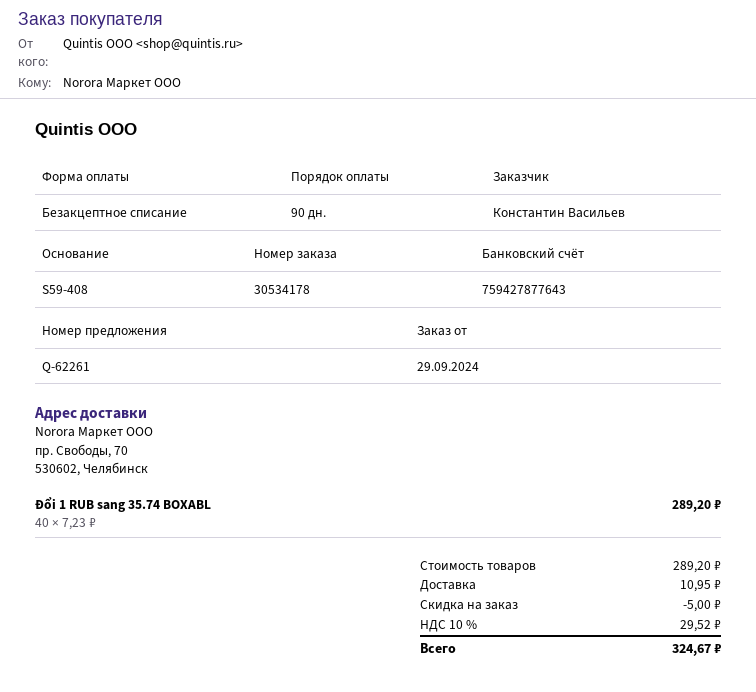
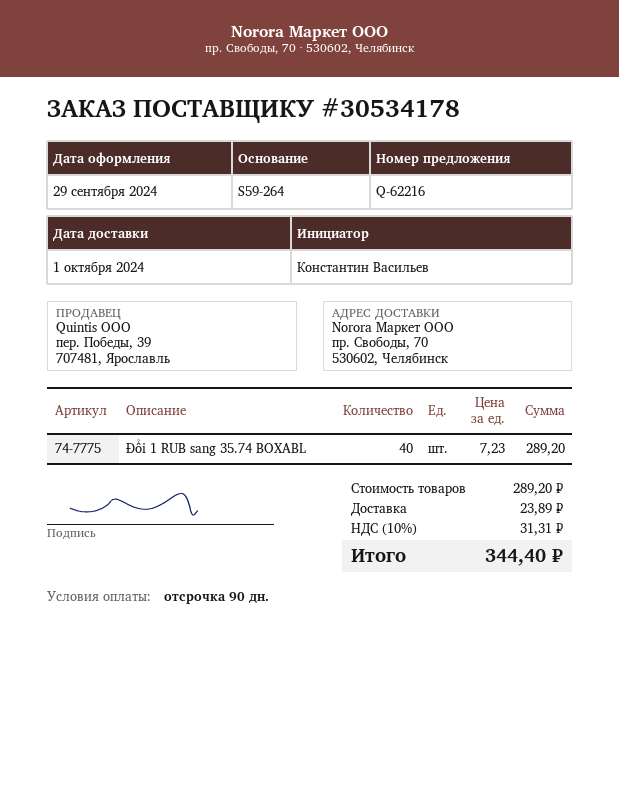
quote number: Q-62261 -> Q-62216
reference: S59-408 -> S59-264
discount: 5.00 -> none
shipping: 10.95 -> 23.89
tax: 10% = 29.52 -> 10% = 31.31
total: 324.67 -> 344.40

